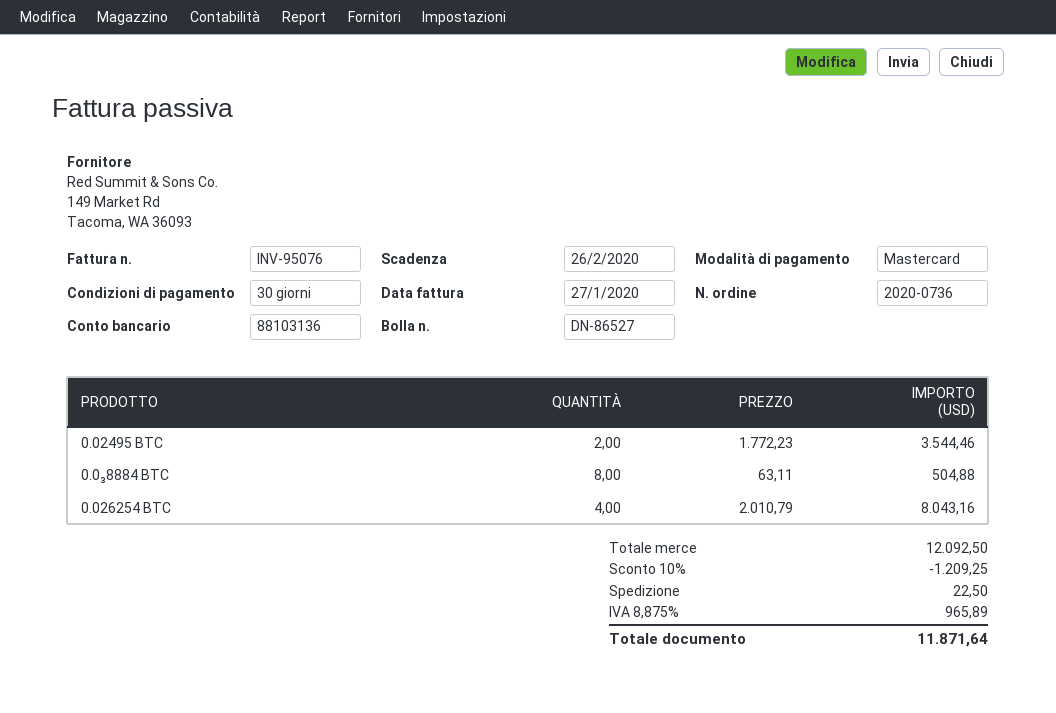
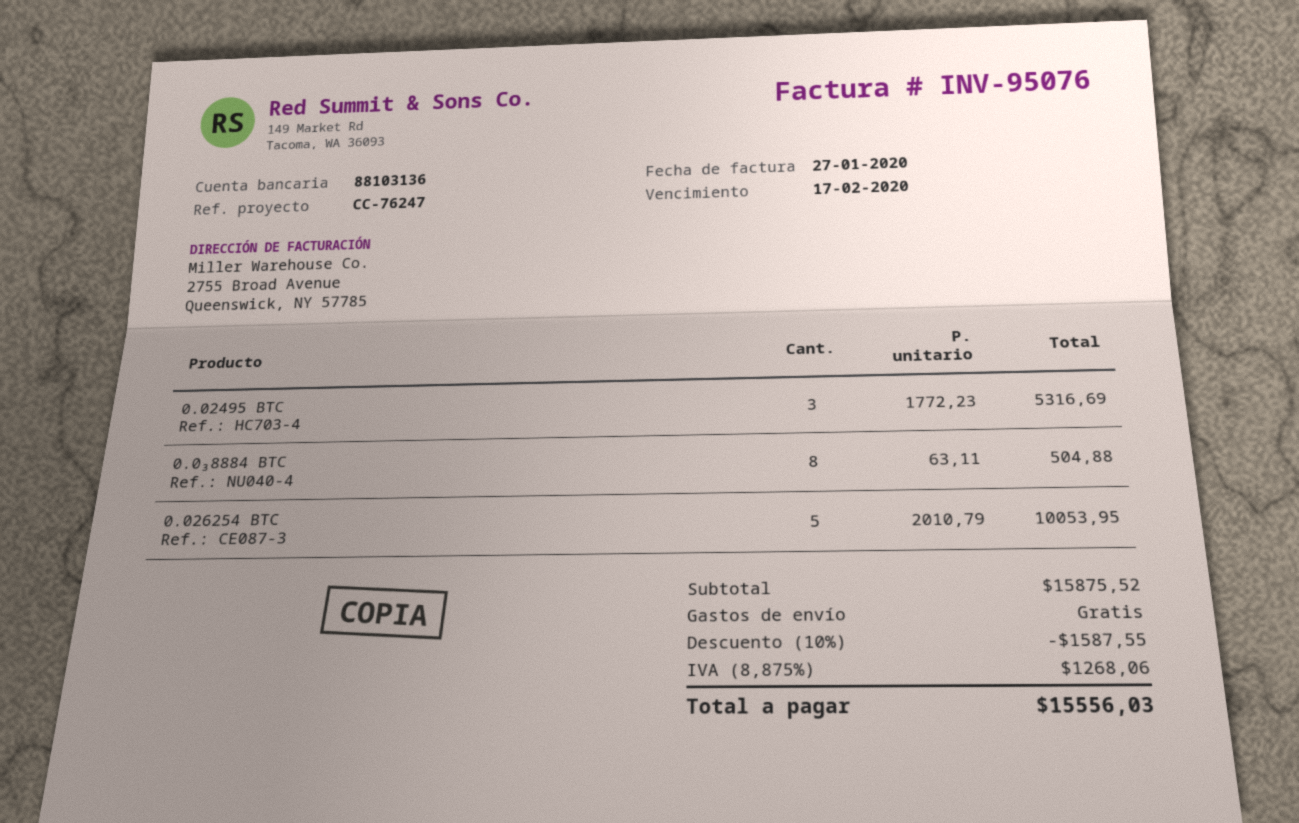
due date: 2020-02-26 -> 2020-02-17
0.02495 BTC: 2 x 1772.23 = 3544.46 -> 3 x 1772.23 = 5316.69
0.026254 BTC: 4 x 2010.79 = 8043.16 -> 5 x 2010.79 = 10053.95
subtotal: 12092.50 -> 15875.52
discount: 10% = 1209.25 -> 10% = 1587.55
shipping: 22.50 -> 0.00
tax: 8.875% = 965.89 -> 8.875% = 1268.06
total: 11871.64 -> 15556.03

